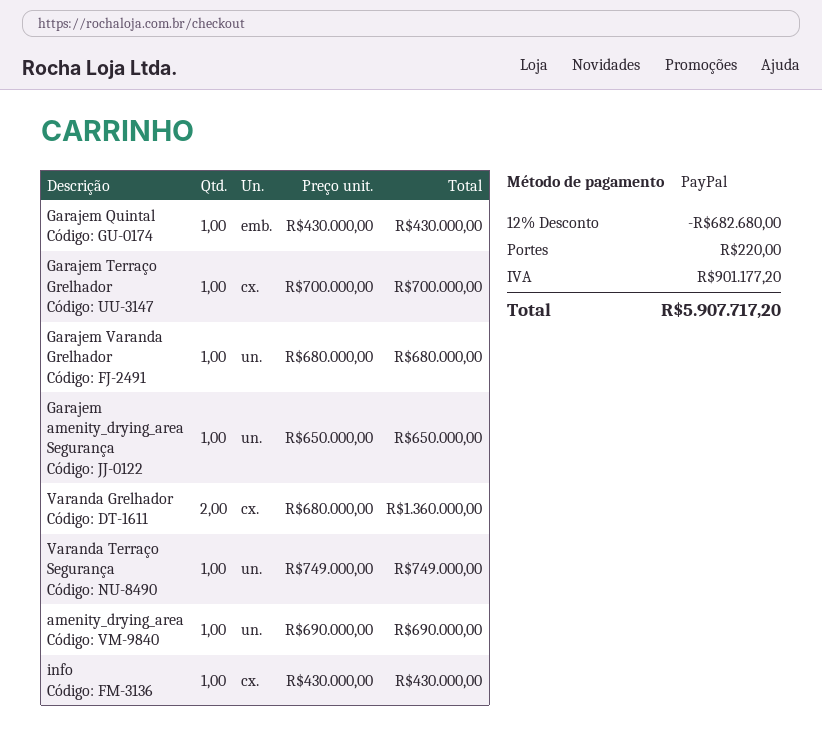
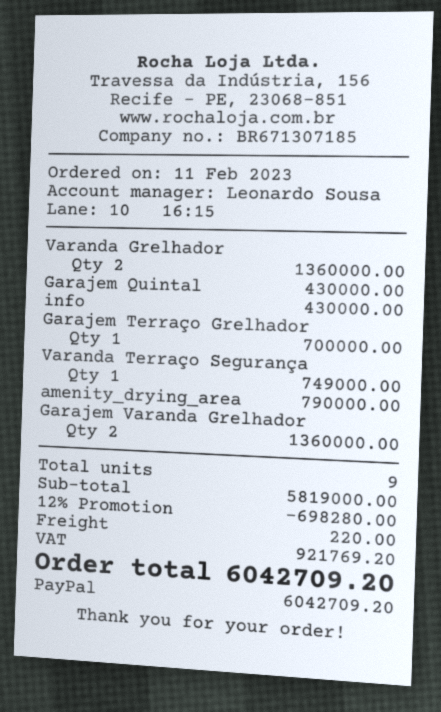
Garajem Varanda Grelhador: 1 for 680000.00 -> 2 for 1360000.00
Garajem amenity_drying_area Segurança: 1 for 650000.00 -> none
amenity_drying_area: 1 for 690000.00 -> 1 for 790000.00
discount: 12% = 682680.00 -> 12% = 698280.00
tax: 901177.20 -> 921769.20
total: 5907717.20 -> 6042709.20

